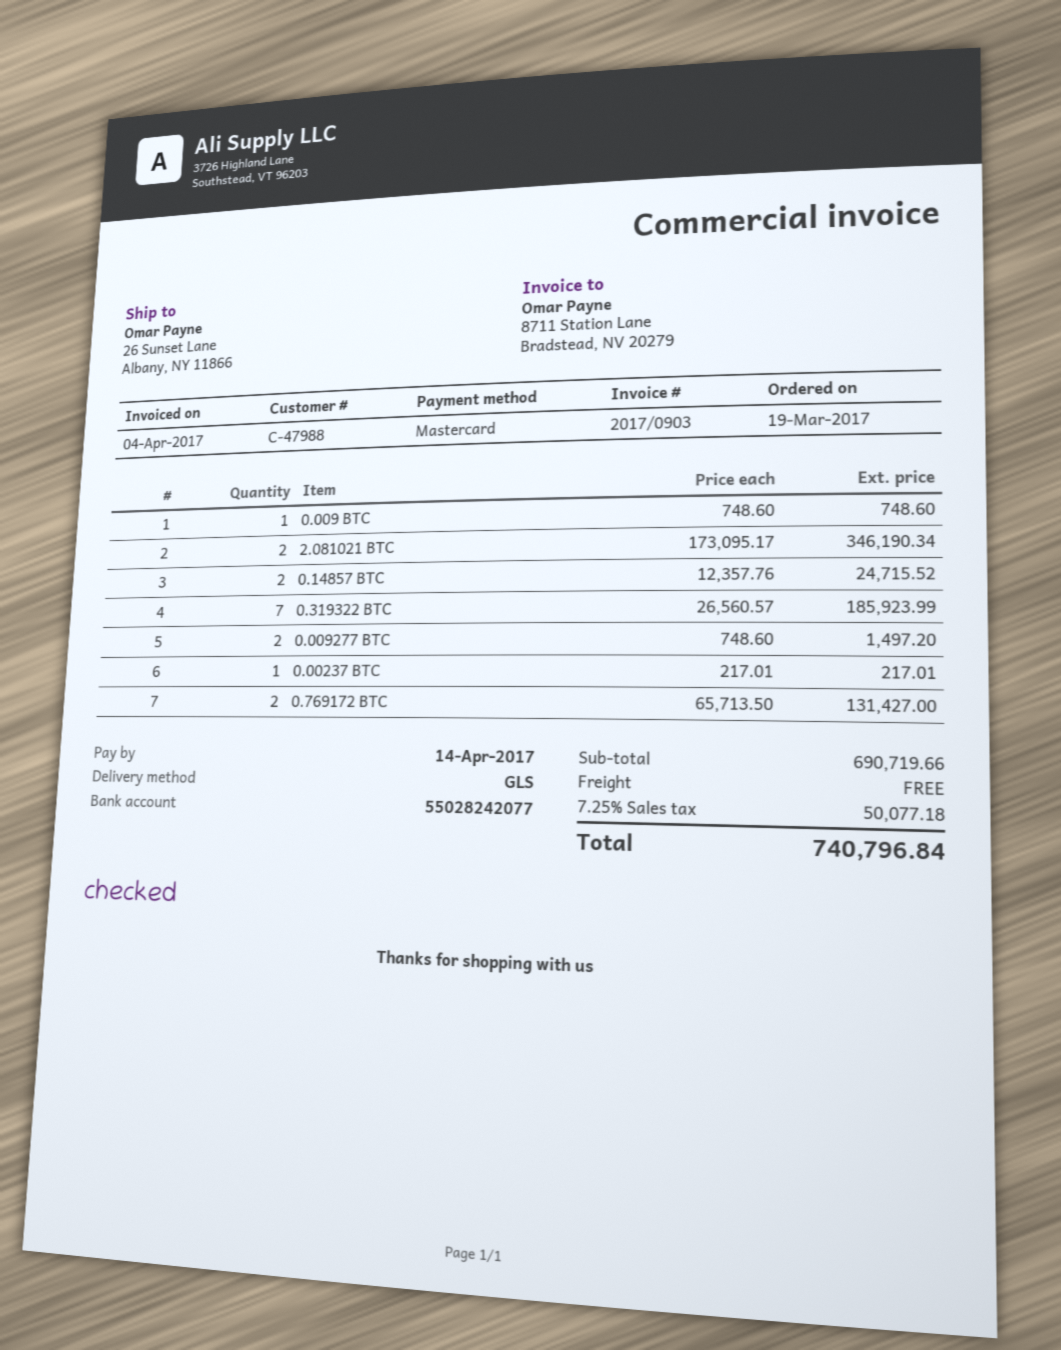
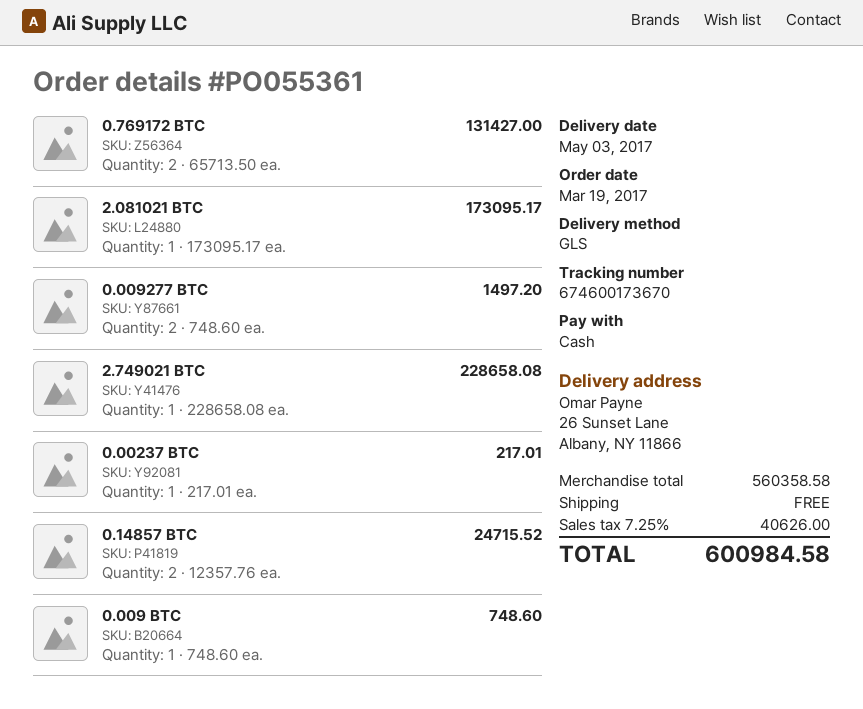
payment method: Mastercard -> cash
2.081021 BTC: 2 x 173095.17 = 346190.34 -> 1 x 173095.17 = 173095.17
0.319322 BTC: 7 x 26560.57 = 185923.99 -> none
2.749021 BTC: none -> 1 x 228658.08 = 228658.08
subtotal: 690719.66 -> 560358.58
tax: 7.25% = 50077.18 -> 7.25% = 40626.00
total: 740796.84 -> 600984.58

